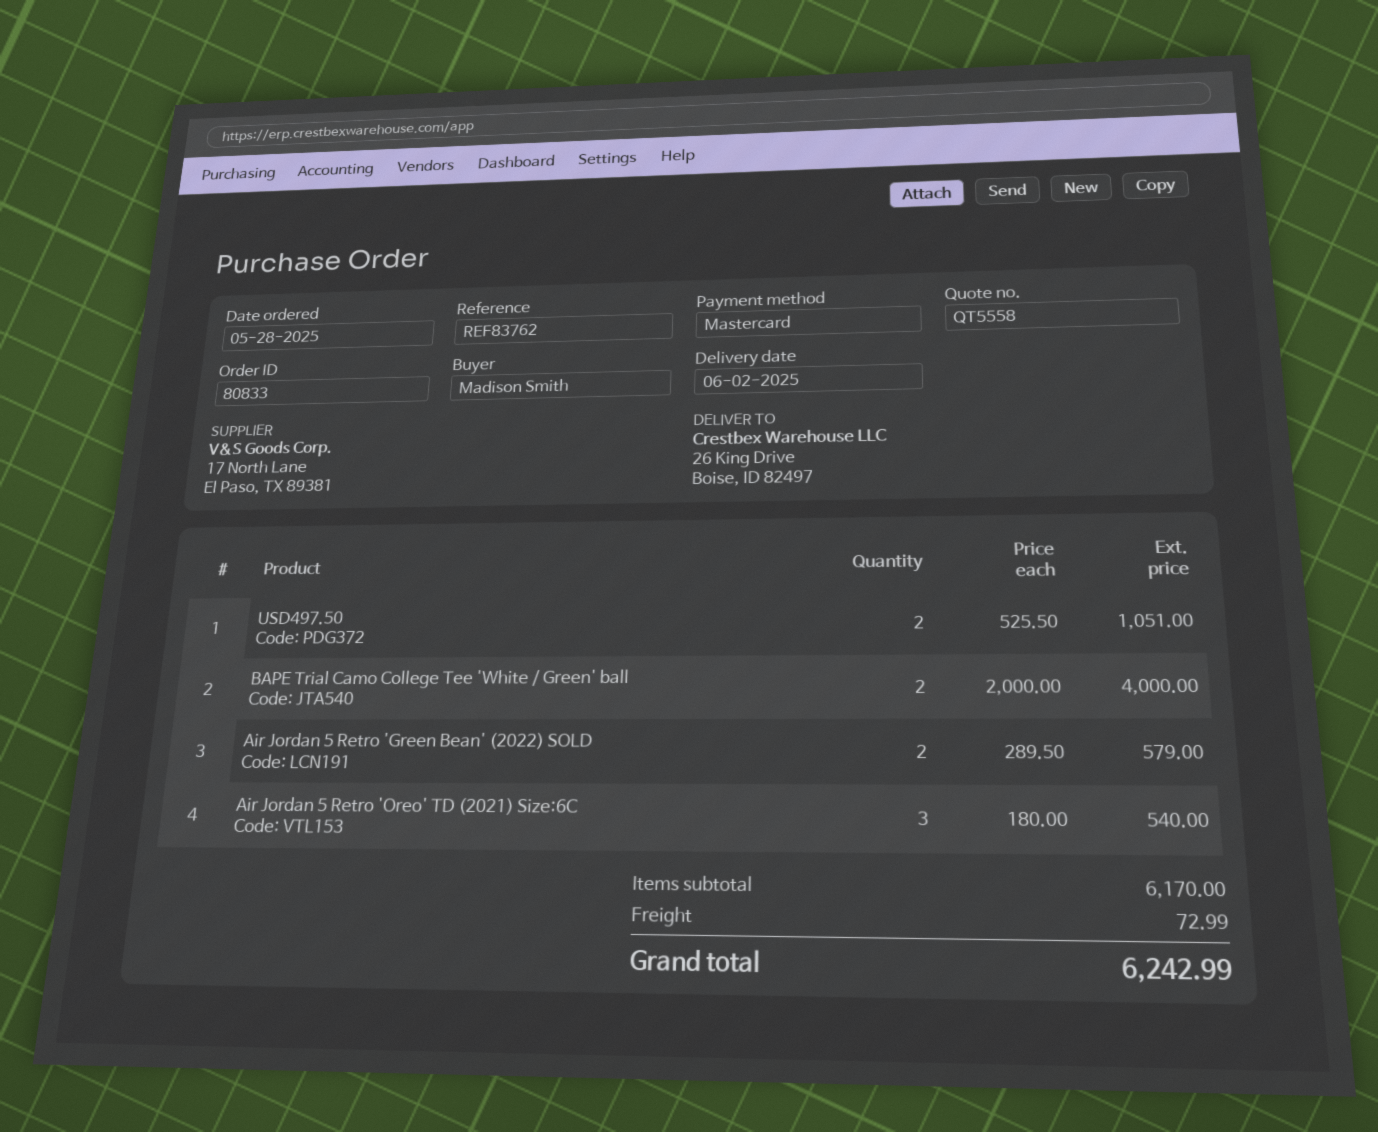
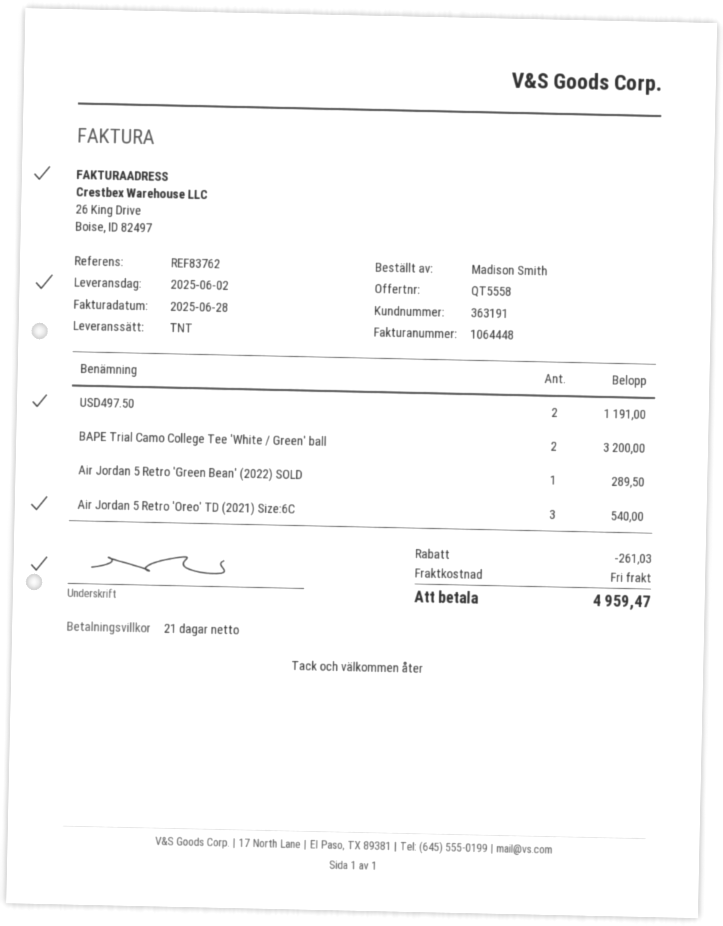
USD497.50: 2 for 1051.00 -> 2 for 1191.00
BAPE Trial Camo College Tee 'White / Green' ball: 2 for 4000.00 -> 2 for 3200.00
Air Jordan 5 Retro 'Green Bean' (2022) SOLD: 2 for 579.00 -> 1 for 289.50
discount: none -> 261.03
shipping: 72.99 -> 0.00
total: 6242.99 -> 4959.47

